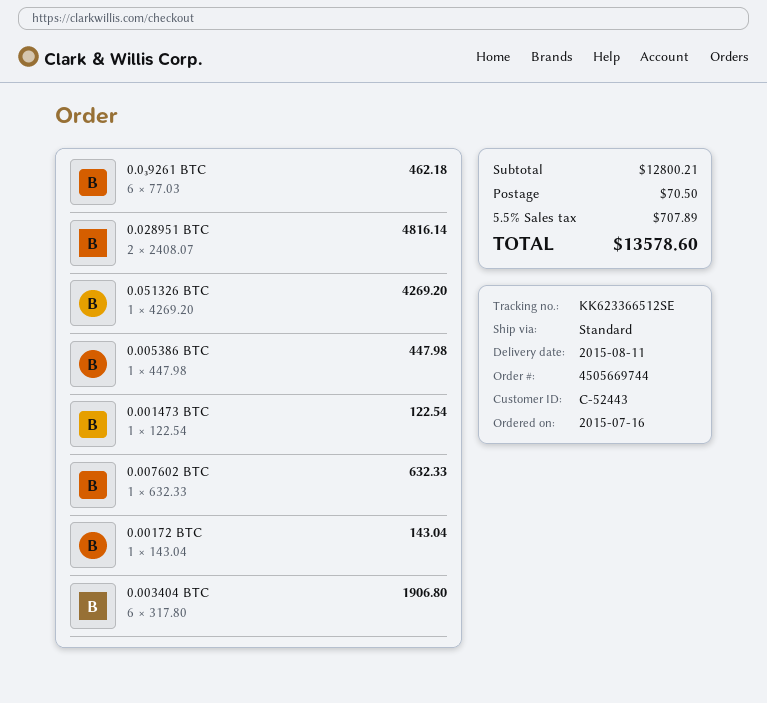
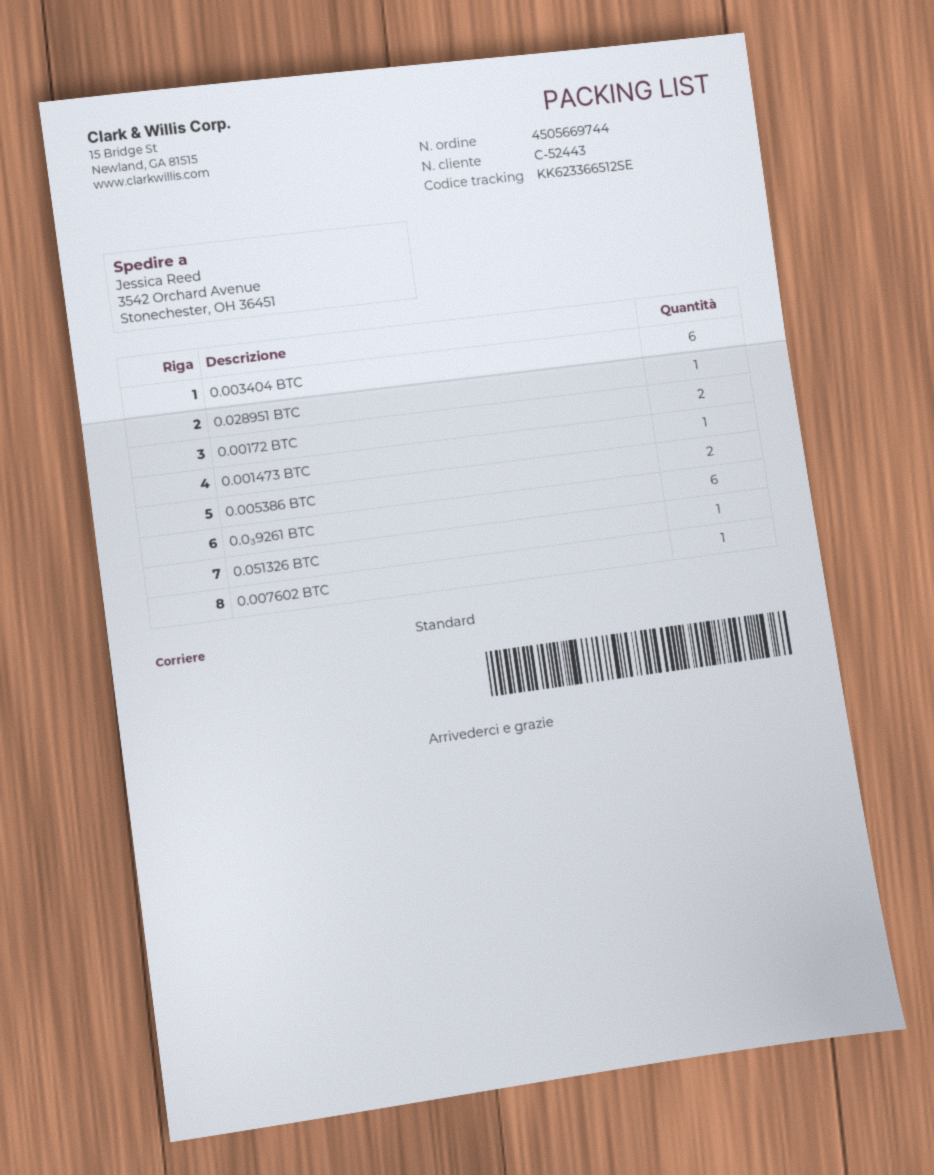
0.028951 BTC: 2 -> 1
0.005386 BTC: 1 -> 2
0.00172 BTC: 1 -> 2

